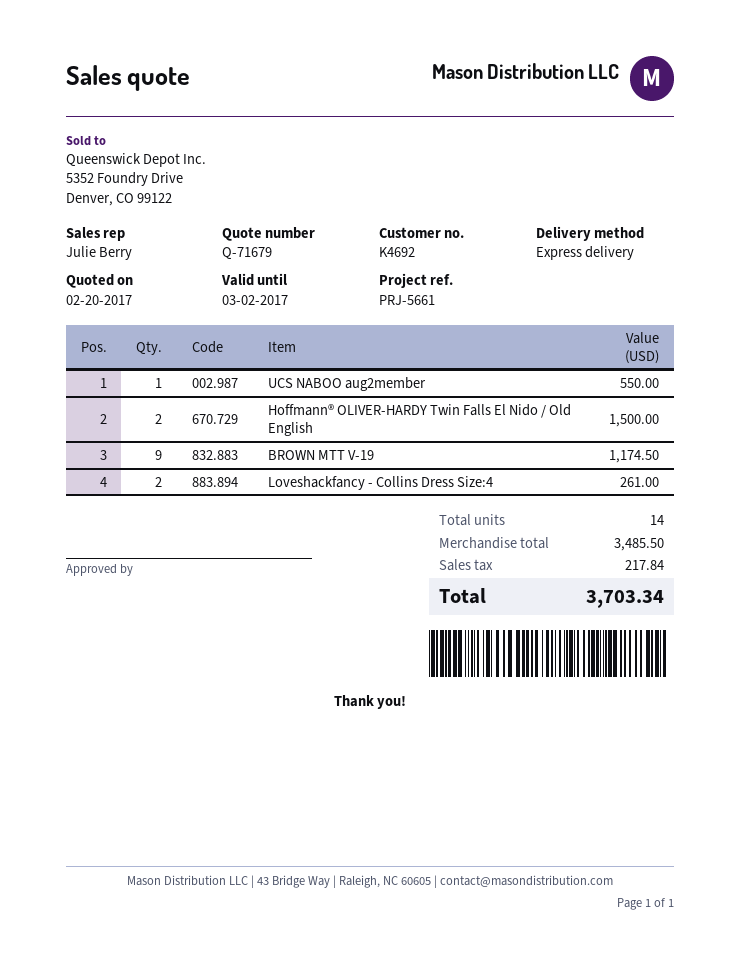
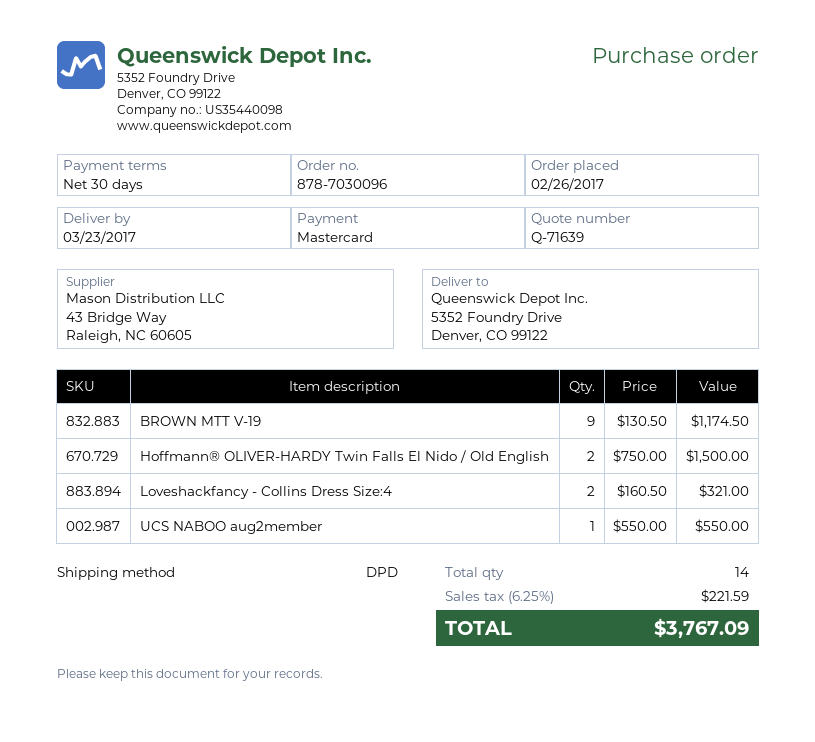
quote number: Q-71679 -> Q-71639
shipping method: express -> DPD
Loveshackfancy - Collins Dress Size:4: 2 for 261.00 -> 2 for 321.00
tax: 217.84 -> 221.59
total: 3703.34 -> 3767.09

